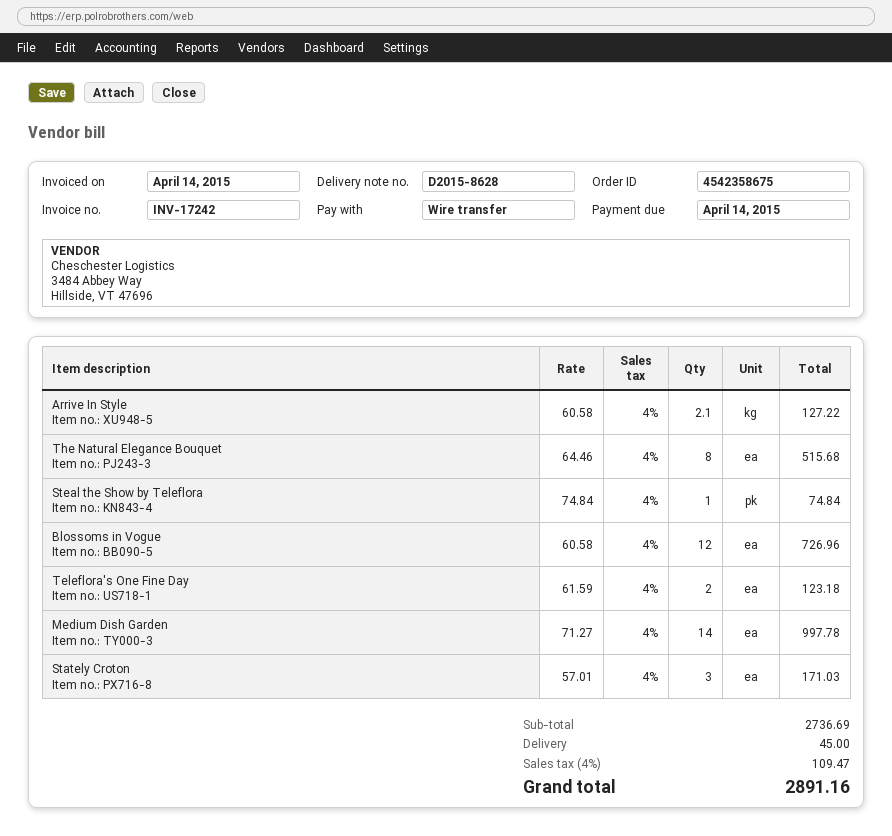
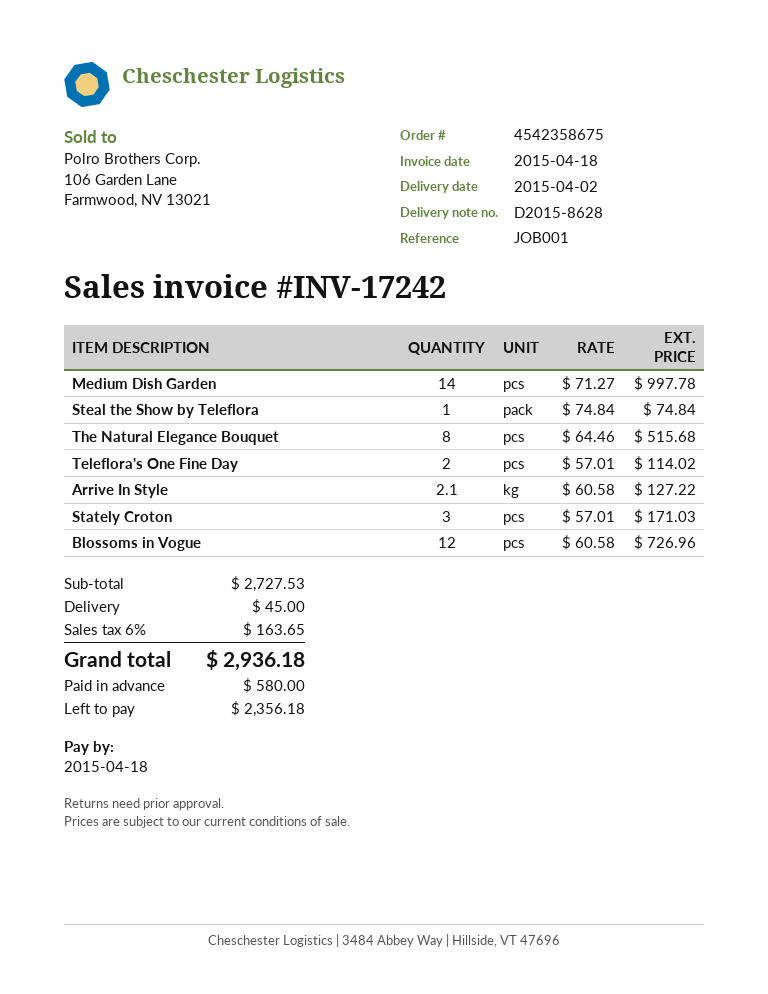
invoice date: 2015-04-14 -> 2015-04-18
due date: 2015-04-14 -> 2015-04-18
Teleflora's One Fine Day: 2 x 61.59 = 123.18 -> 2 x 57.01 = 114.02
subtotal: 2736.69 -> 2727.53
tax: 4% = 109.47 -> 6% = 163.65
total: 2891.16 -> 2936.18

